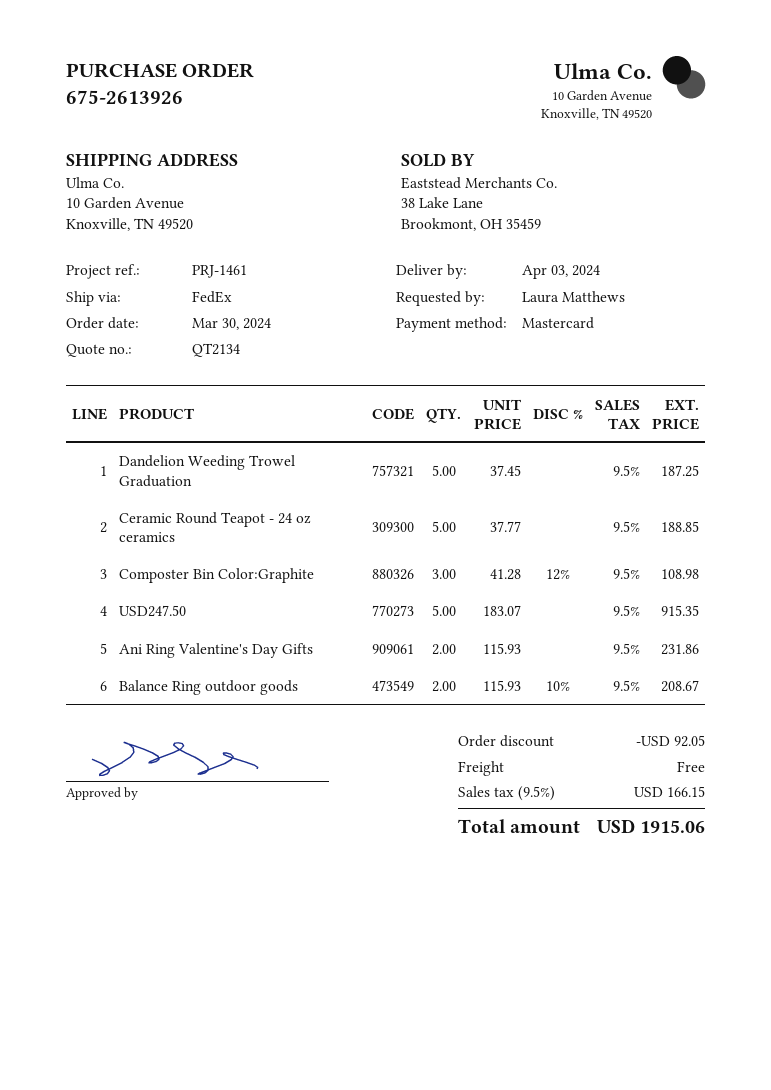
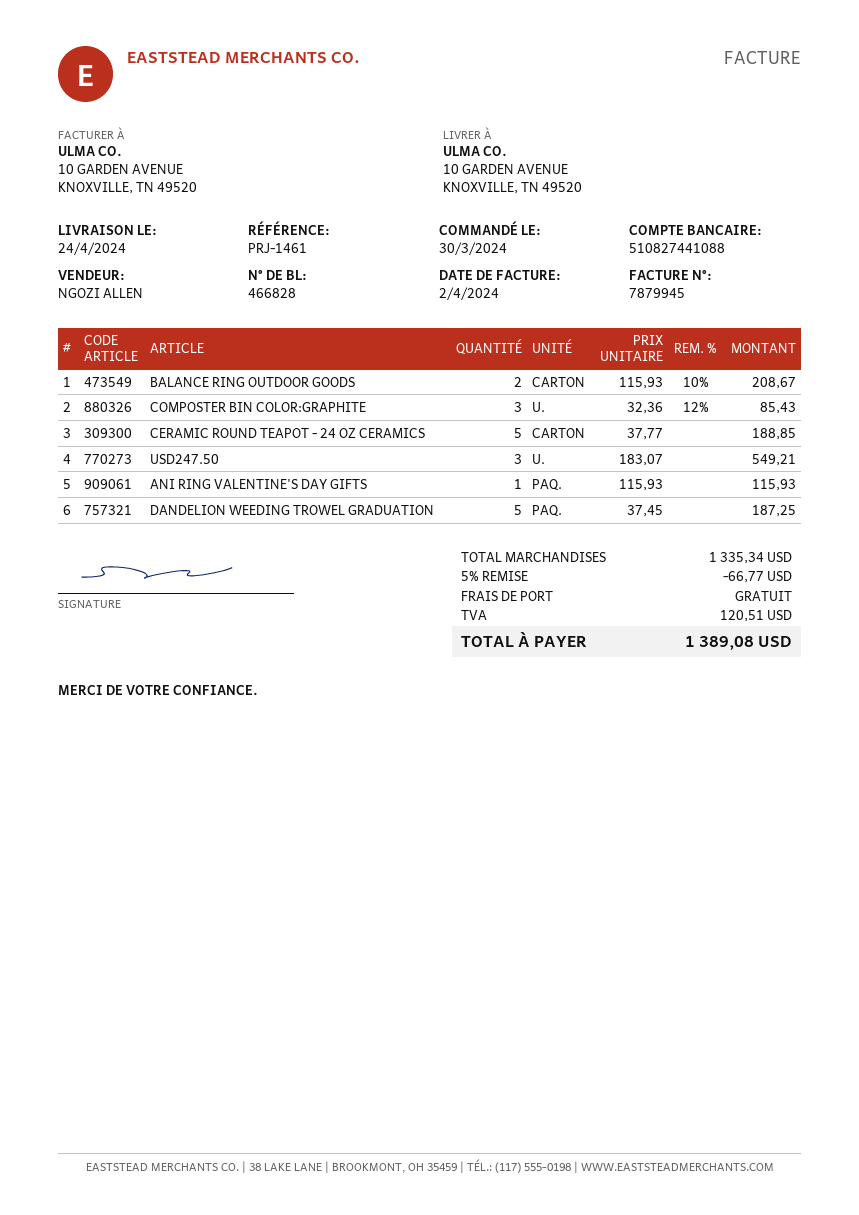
delivery date: 2024-04-03 -> 2024-04-24
Composter Bin Color:Graphite: 3 x 41.28 - 12% = 108.98 -> 3 x 32.36 - 12% = 85.43
USD247.50: 5 x 183.07 = 915.35 -> 3 x 183.07 = 549.21
Ani Ring Valentine's Day Gifts: 2 x 115.93 = 231.86 -> 1 x 115.93 = 115.93
discount: 92.05 -> 66.77
tax: 166.15 -> 120.51
total: 1915.06 -> 1389.08

